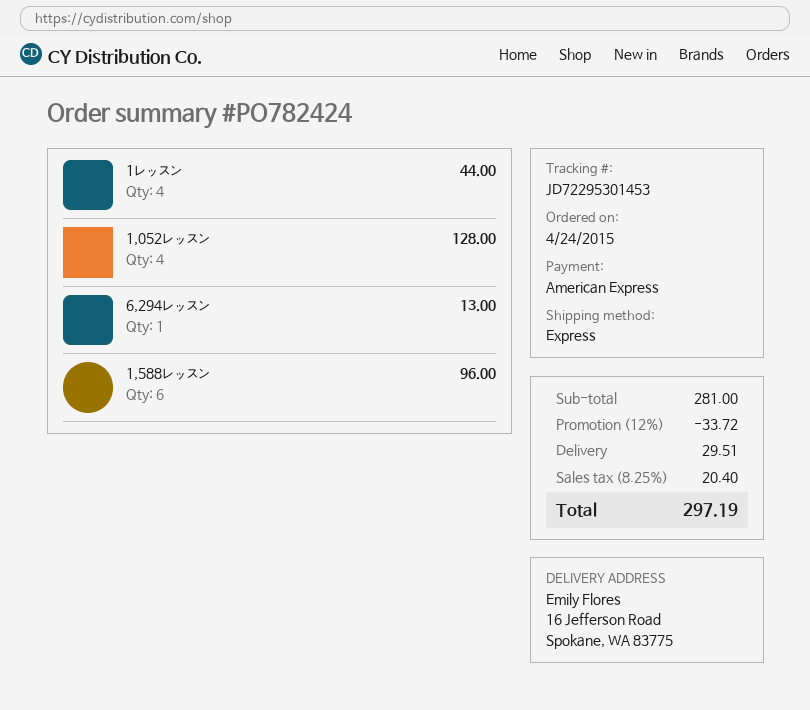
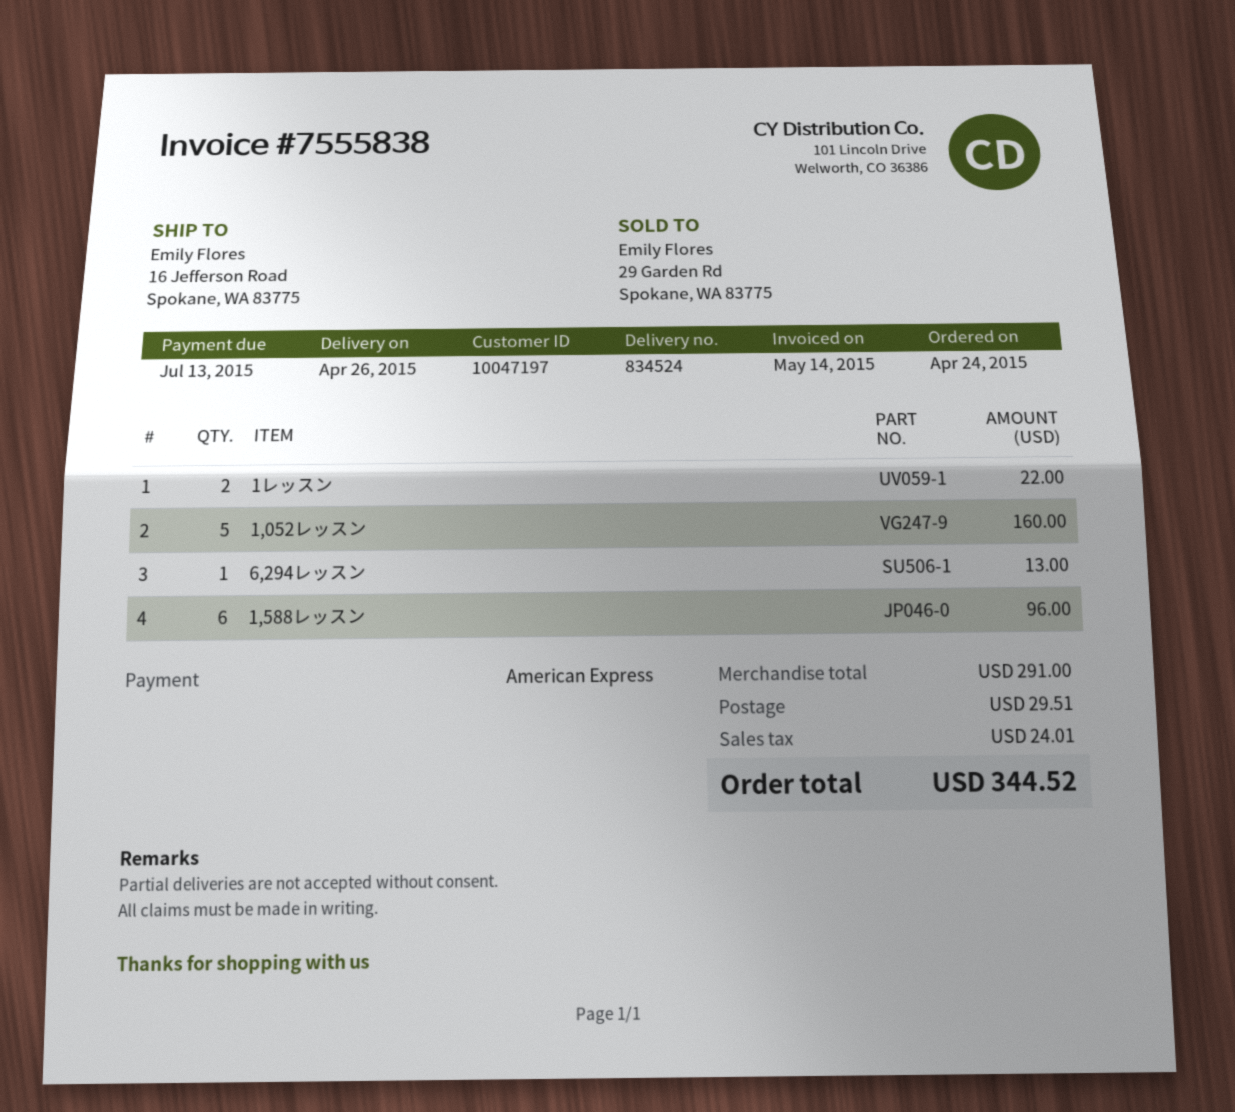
1レッスン: 4 for 44.00 -> 2 for 22.00
1,052レッスン: 4 for 128.00 -> 5 for 160.00
subtotal: 281.00 -> 291.00
discount: 12% = 33.72 -> none
tax: 20.40 -> 24.01
total: 297.19 -> 344.52

